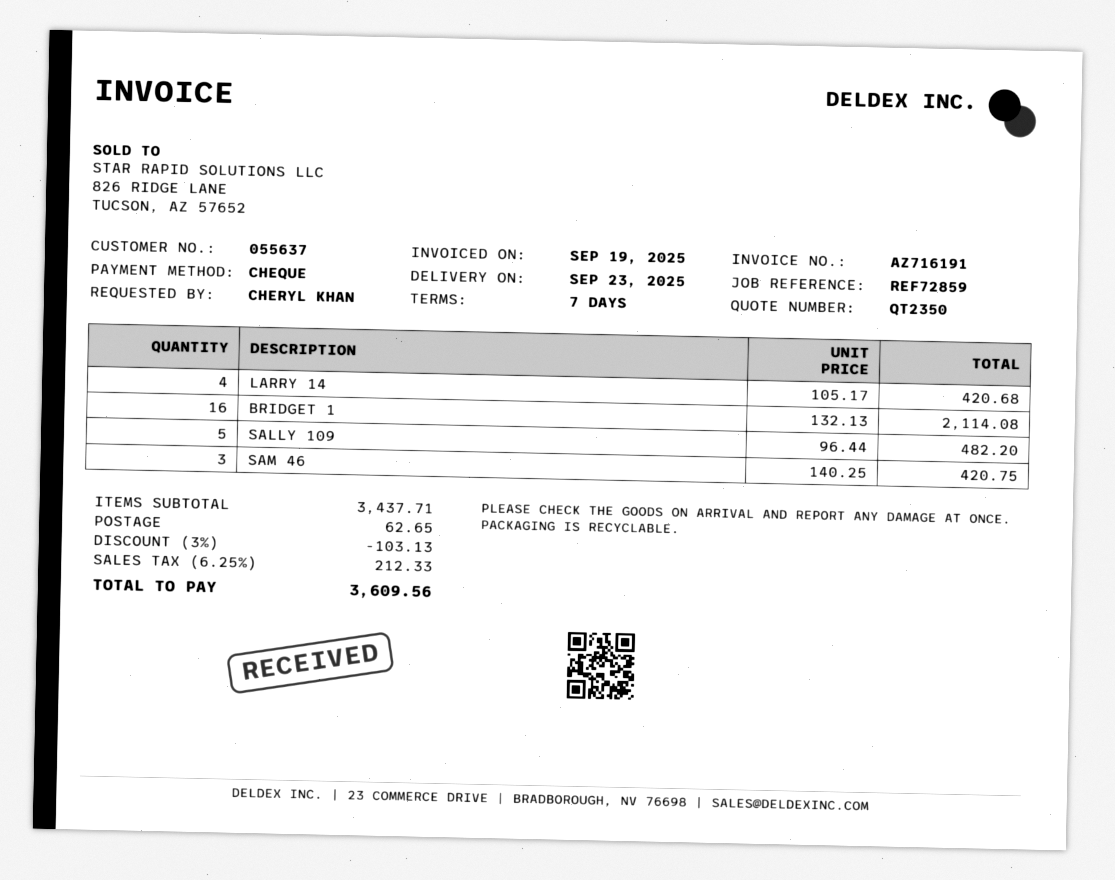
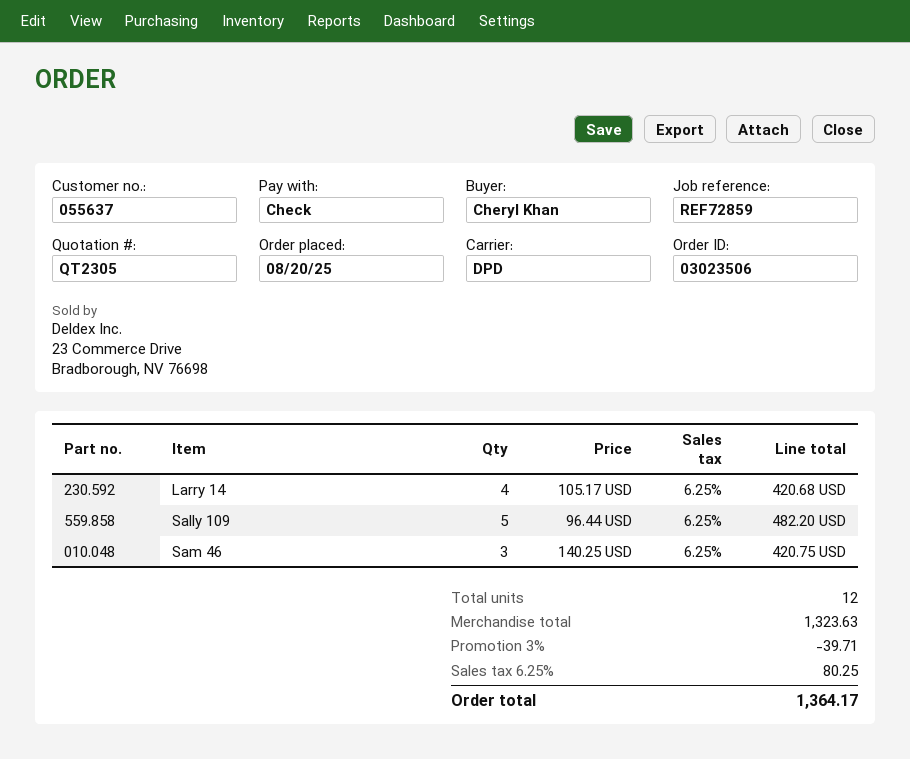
quote number: QT2350 -> QT2305
BRIDGET 1: 16 x 132.13 = 2114.08 -> none
subtotal: 3437.71 -> 1323.63
discount: 3% = 103.13 -> 3% = 39.71
shipping: 62.65 -> none
tax: 6.25% = 212.33 -> 6.25% = 80.25
total: 3609.56 -> 1364.17

